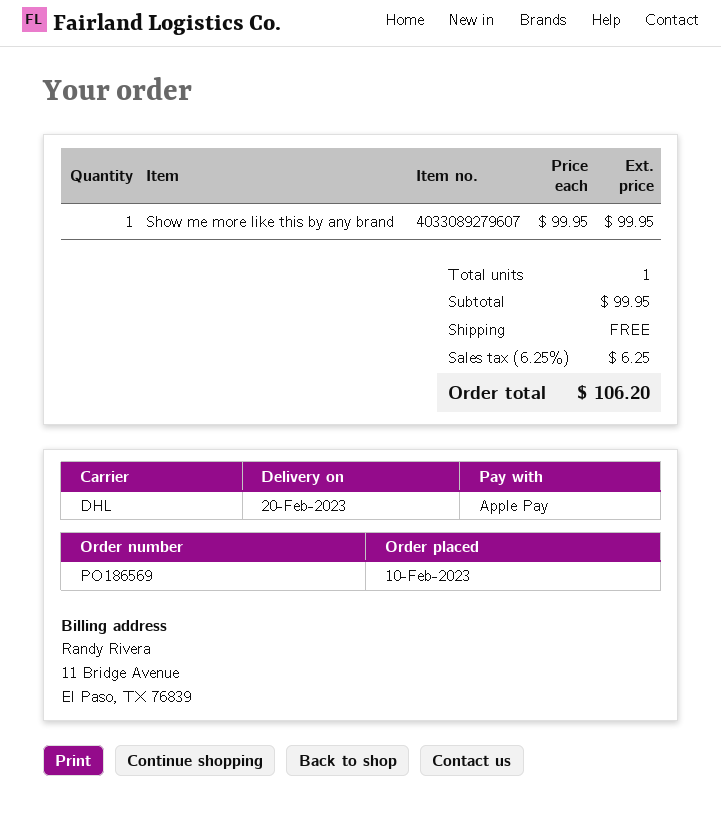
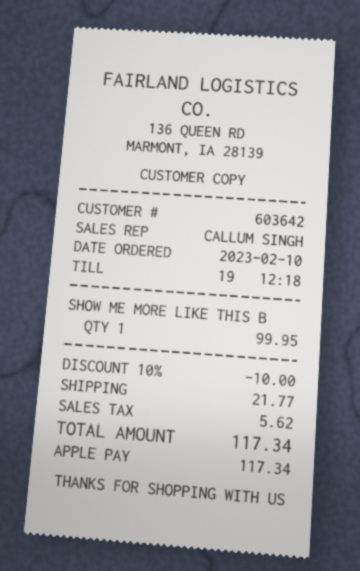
discount: none -> 10% = 10.00
shipping: 0.00 -> 21.77
tax: 6.25 -> 5.62
total: 106.20 -> 117.34

